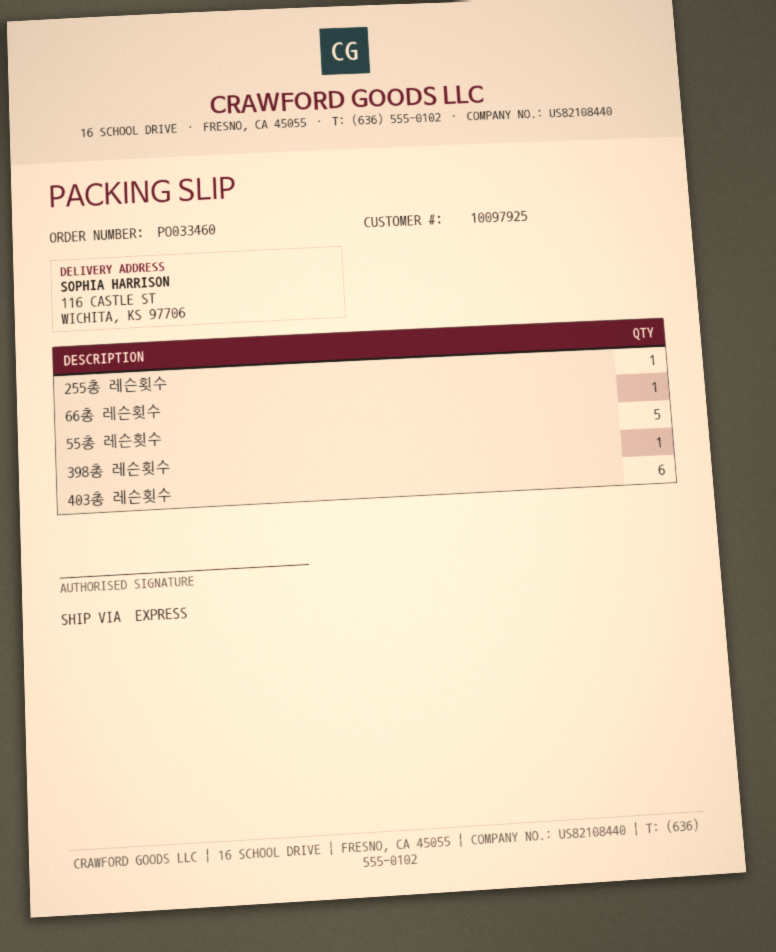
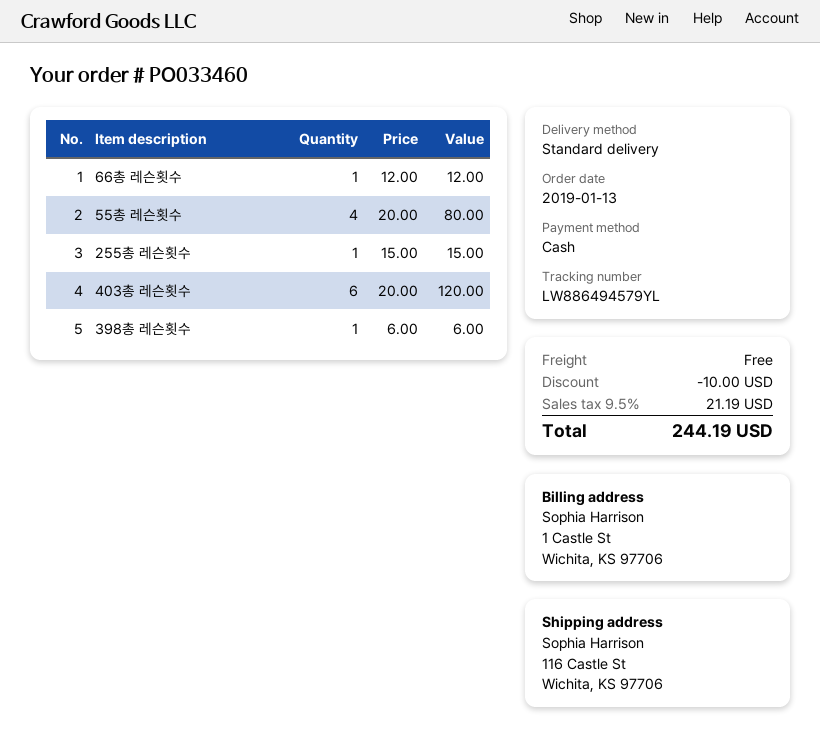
shipping method: express -> standard
55총 레슨횟수: 5 -> 4

